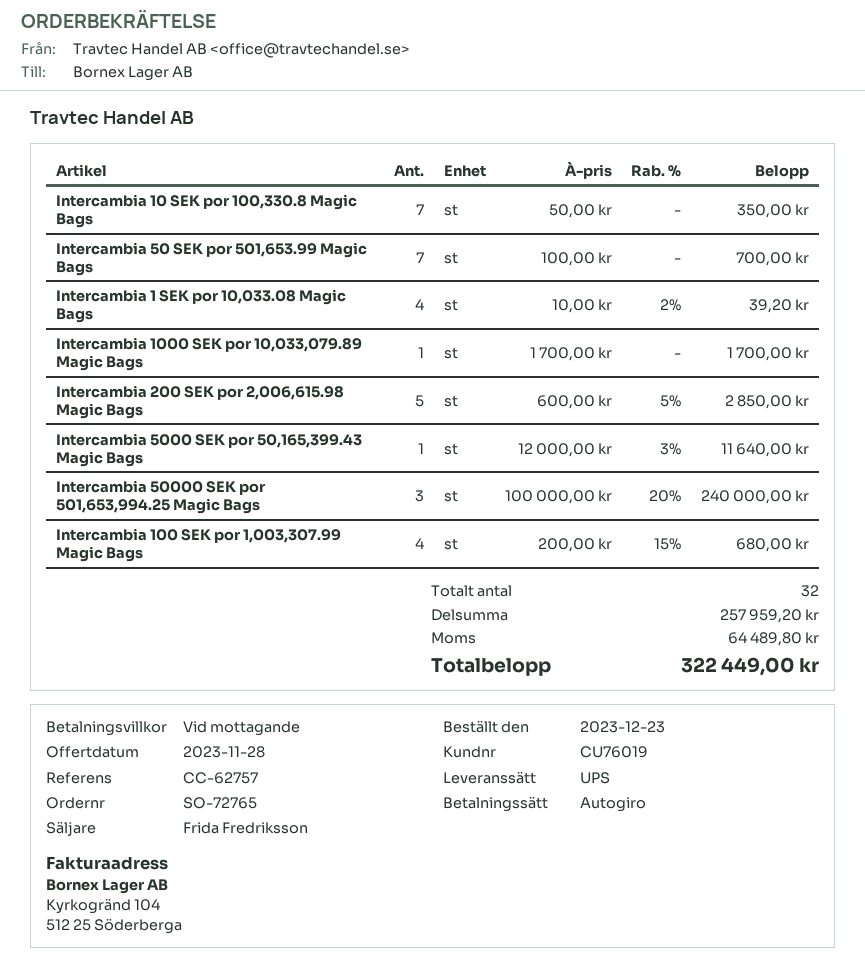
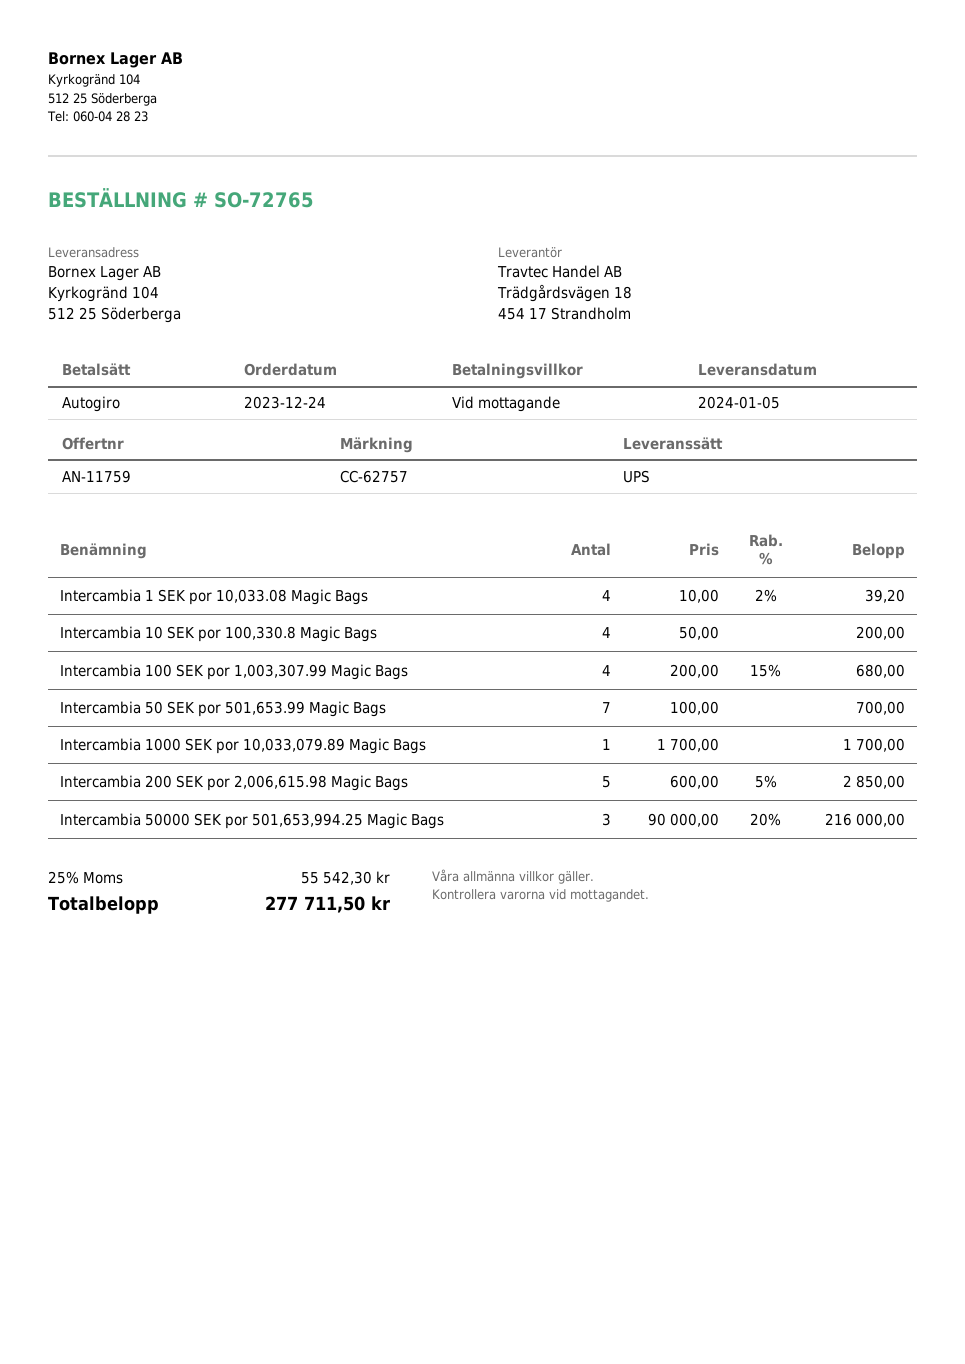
order date: 2023-12-23 -> 2023-12-24
Intercambia 10 SEK por 100,330.8 Magic Bags: 7 x 50.00 = 350.00 -> 4 x 50.00 = 200.00
Intercambia 5000 SEK por 50,165,399.43 Magic Bags: 1 x 12000.00 - 3% = 11640.00 -> none
Intercambia 50000 SEK por 501,653,994.25 Magic Bags: 3 x 100000.00 - 20% = 240000.00 -> 3 x 90000.00 - 20% = 216000.00
tax: 64489.80 -> 55542.30
total: 322449.00 -> 277711.50

